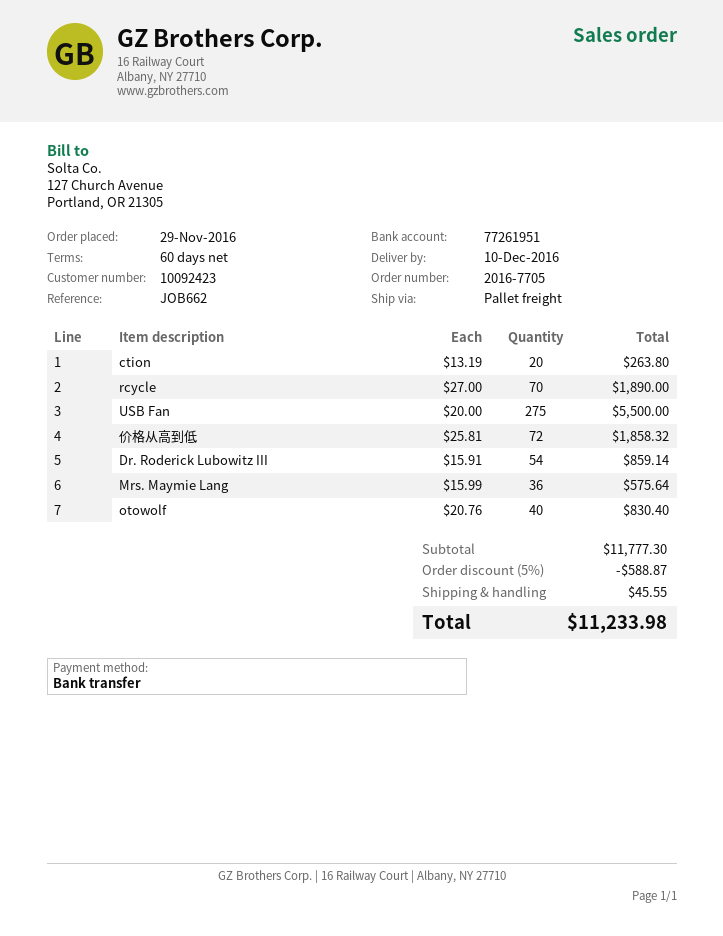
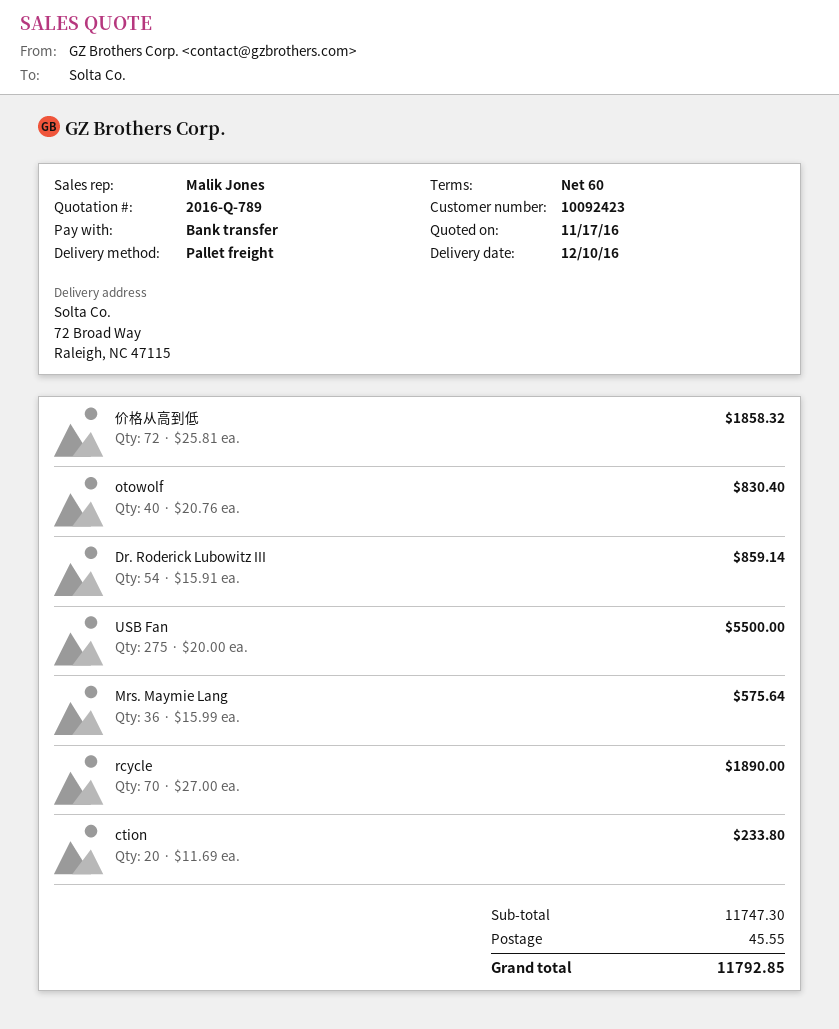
ction: 20 x 13.19 = 263.80 -> 20 x 11.69 = 233.80
subtotal: 11777.30 -> 11747.30
discount: 5% = 588.87 -> none
total: 11233.98 -> 11792.85

